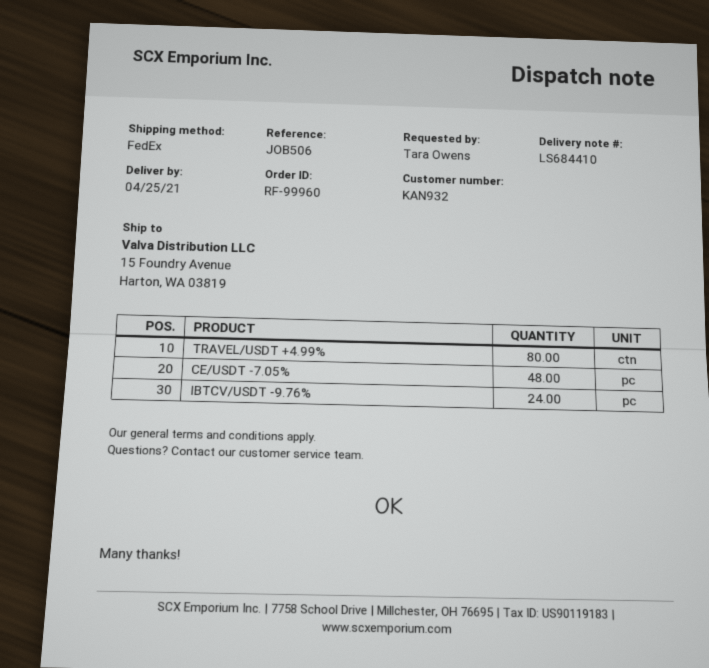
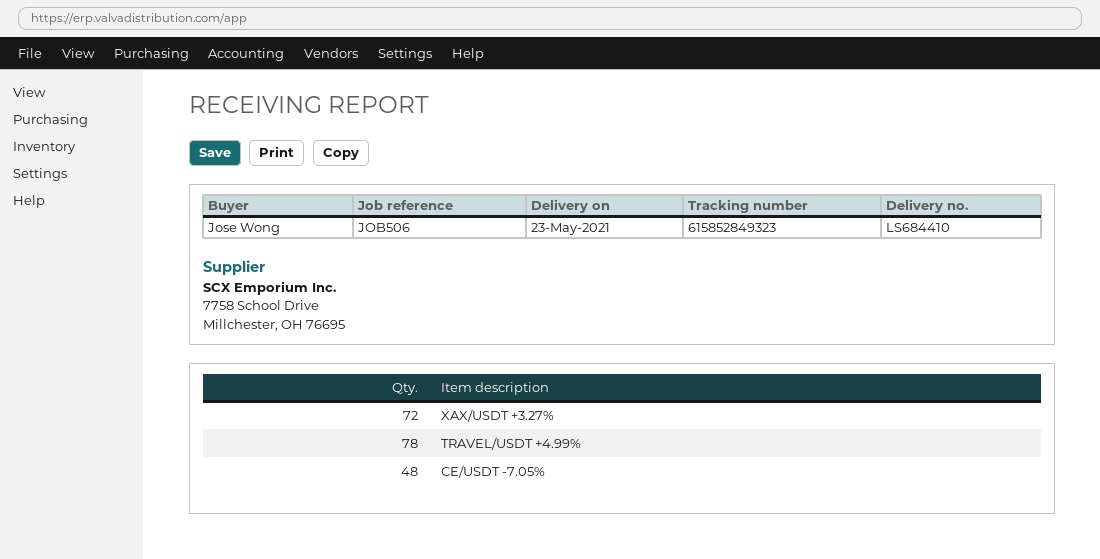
delivery date: 2021-04-25 -> 2021-05-23
ordered by: Tara Owens -> Jose Wong
TRAVEL/USDT +4.99%: 80 -> 78
IBTCV/USDT -9.76%: 24 -> none
XAX/USDT +3.27%: none -> 72

